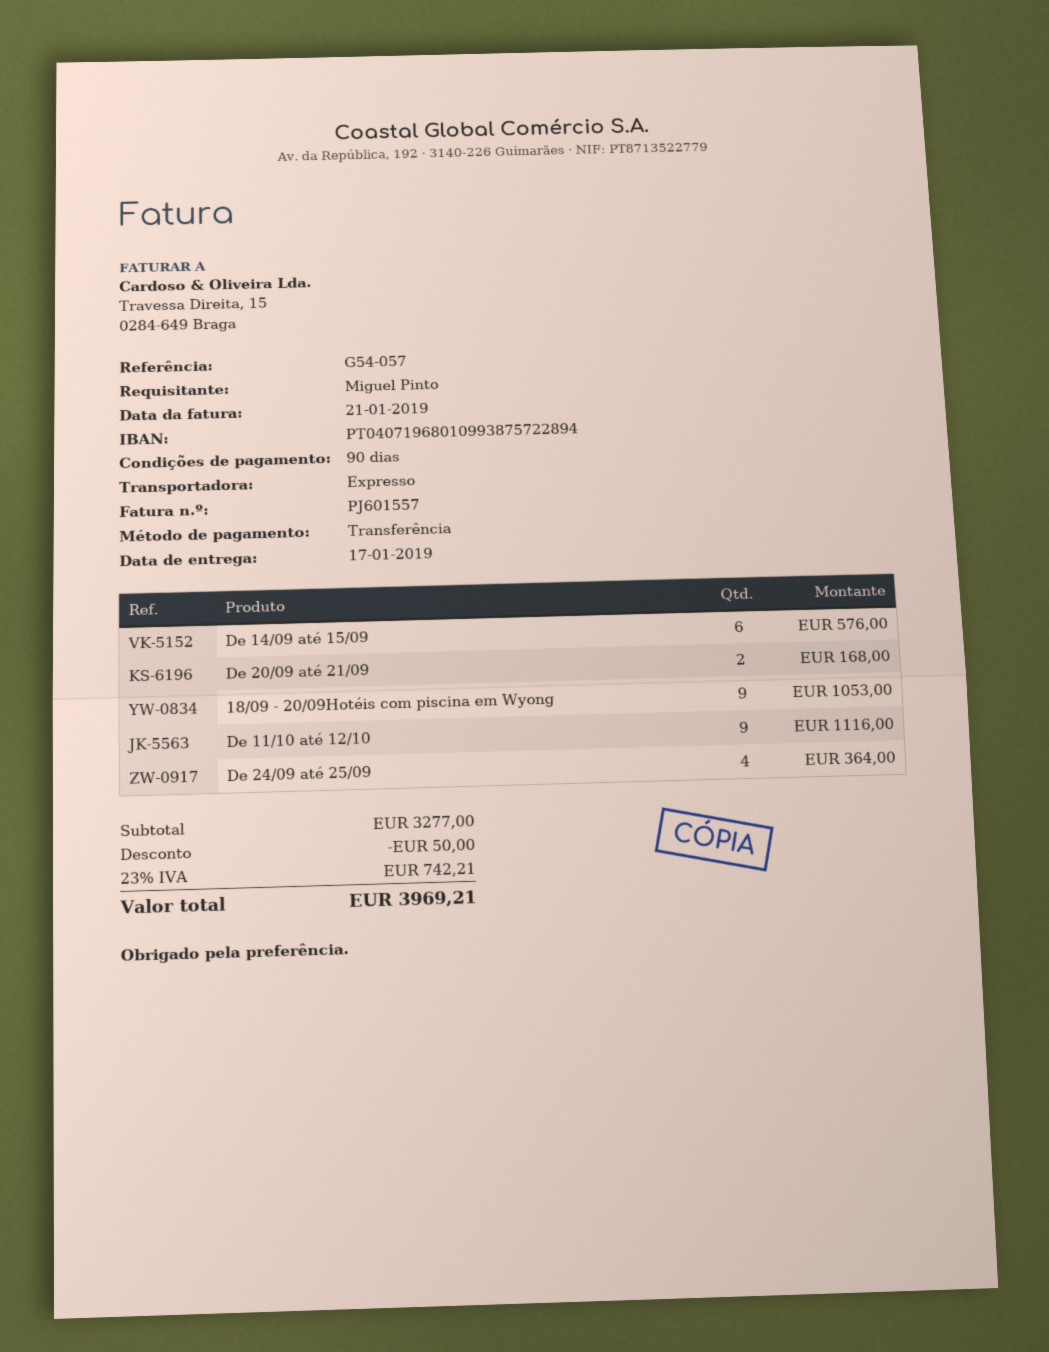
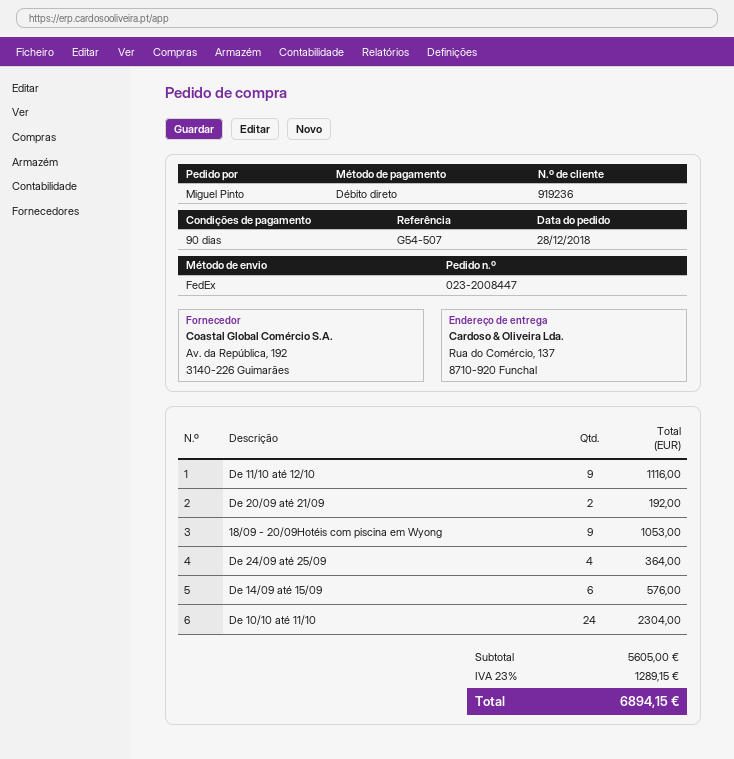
reference: G54-057 -> G54-507
payment method: bank transfer -> direct debit
shipping method: express -> FedEx
De 20/09 até 21/09: 2 for 168.00 -> 2 for 192.00
De 10/10 até 11/10: none -> 24 for 2304.00
subtotal: 3277.00 -> 5605.00
discount: 50.00 -> none
tax: 23% = 742.21 -> 23% = 1289.15
total: 3969.21 -> 6894.15

